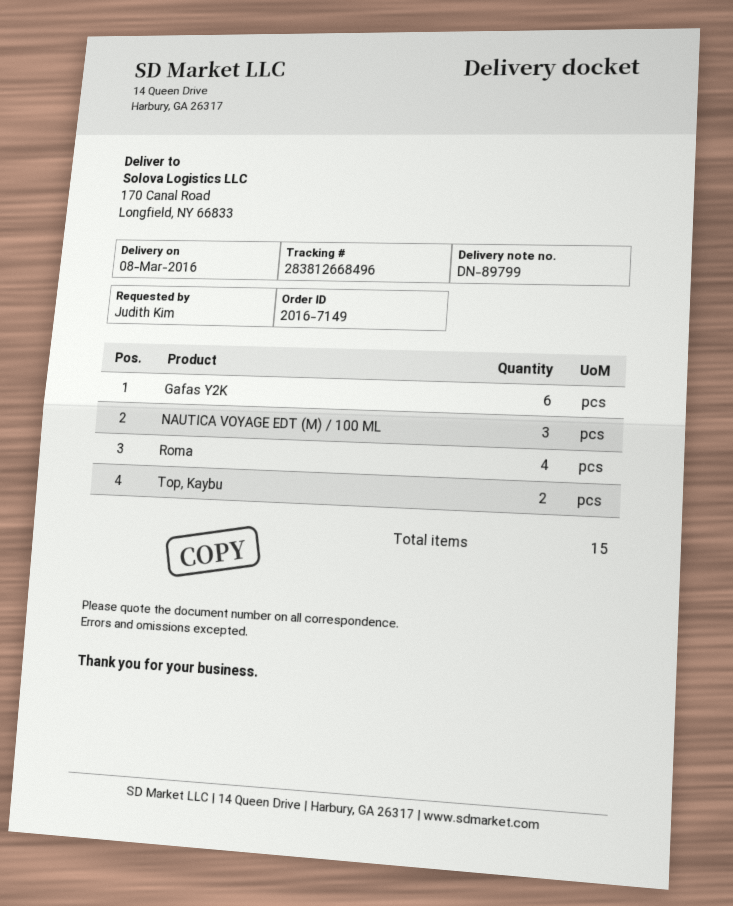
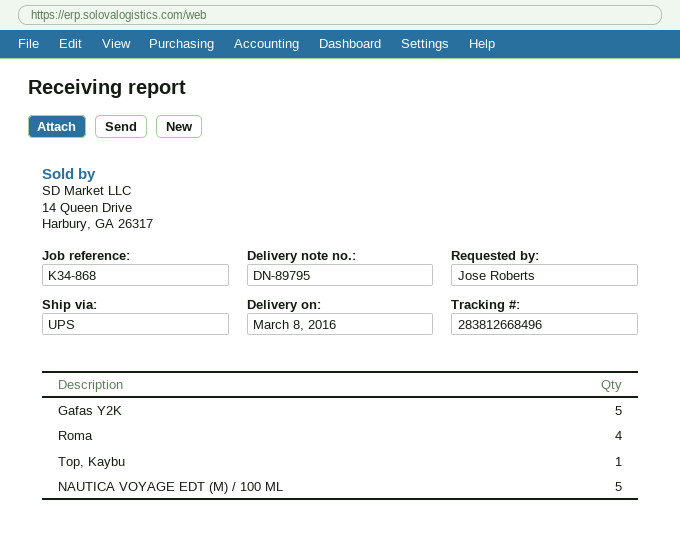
delivery note number: DN-89799 -> DN-89795
ordered by: Judith Kim -> Jose Roberts
Gafas Y2K: 6 -> 5
NAUTICA VOYAGE EDT (M) / 100 ML: 3 -> 5
Top, Kaybu: 2 -> 1

